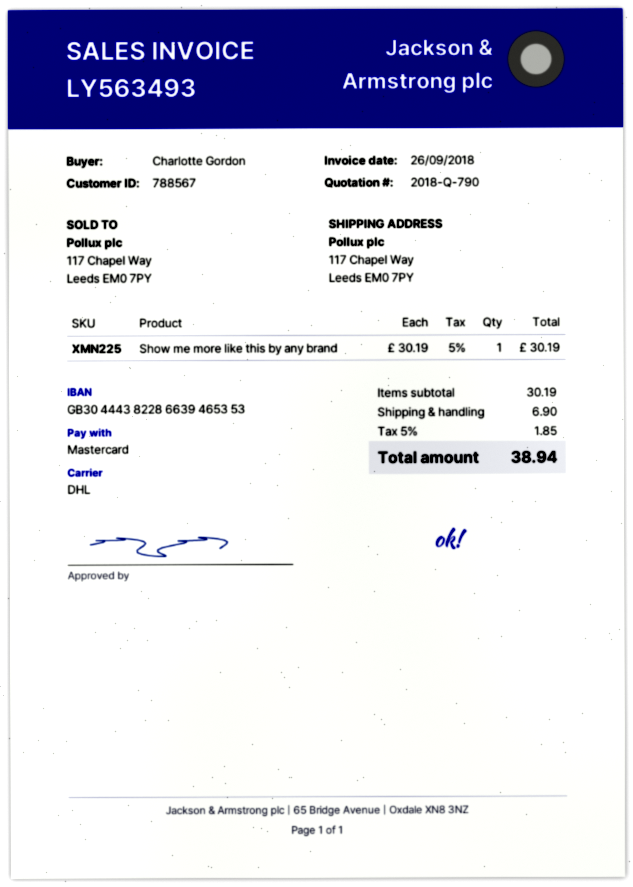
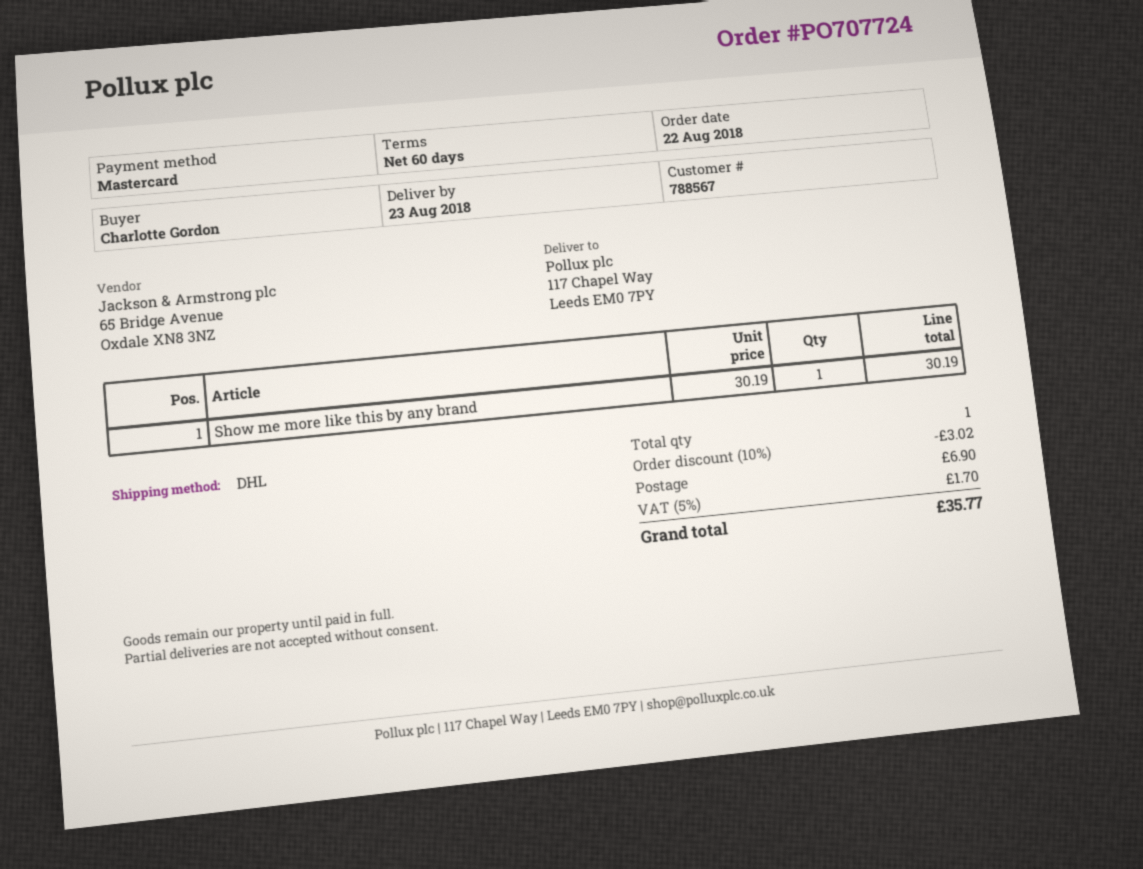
discount: none -> 10% = 3.02
tax: 5% = 1.85 -> 5% = 1.70
total: 38.94 -> 35.77

